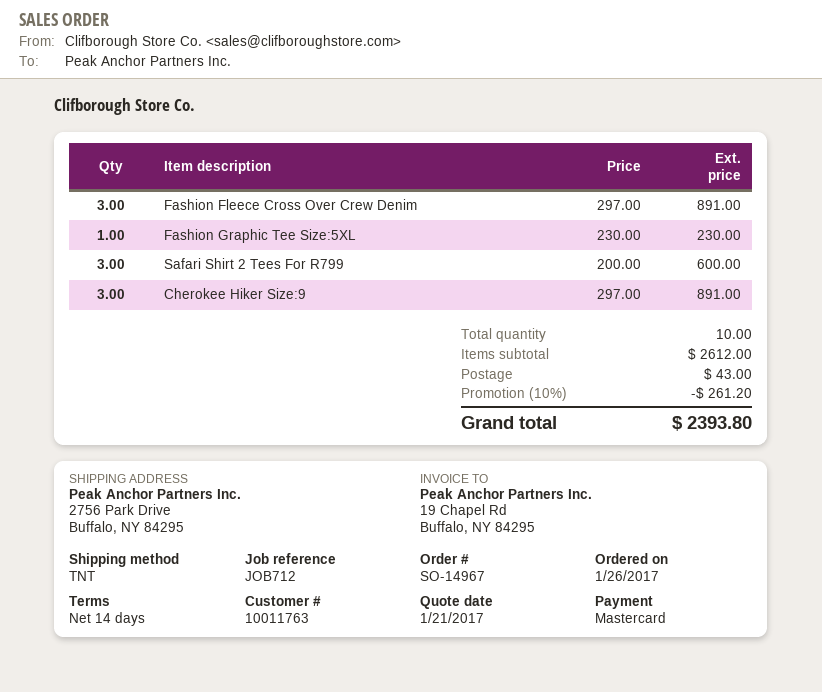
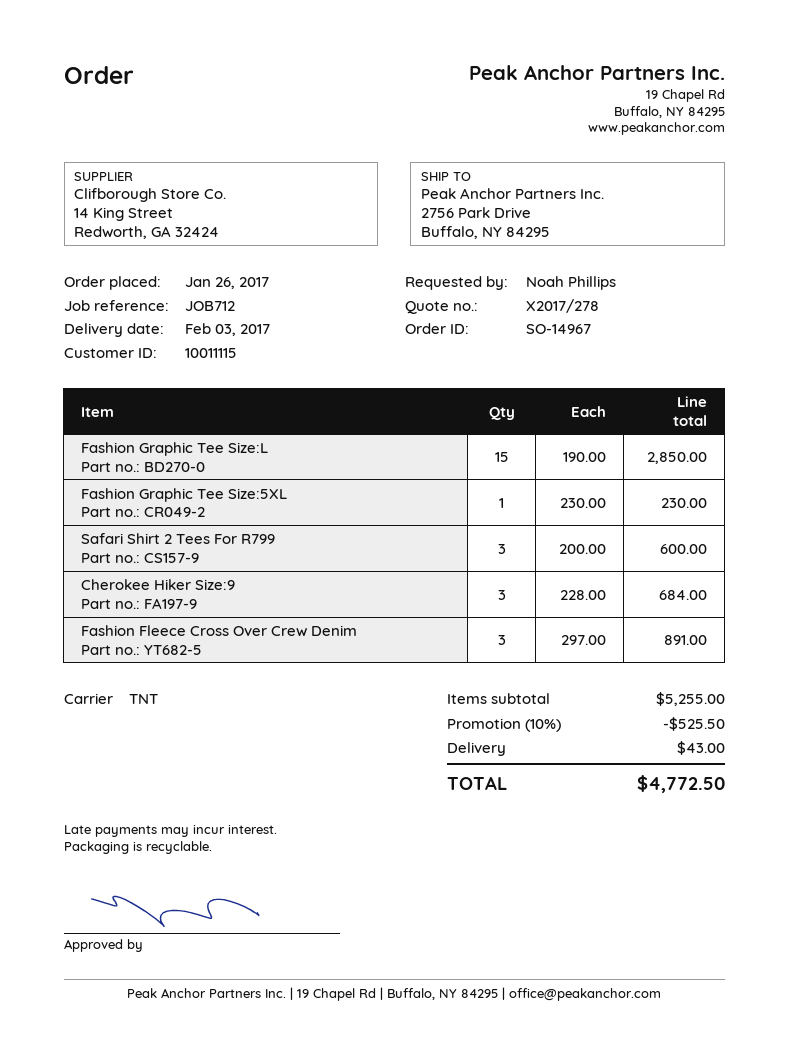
customer number: 10011763 -> 10011115
Cherokee Hiker Size:9: 3 x 297.00 = 891.00 -> 3 x 228.00 = 684.00
Fashion Graphic Tee Size:L: none -> 15 x 190.00 = 2850.00
subtotal: 2612.00 -> 5255.00
discount: 10% = 261.20 -> 10% = 525.50
total: 2393.80 -> 4772.50

